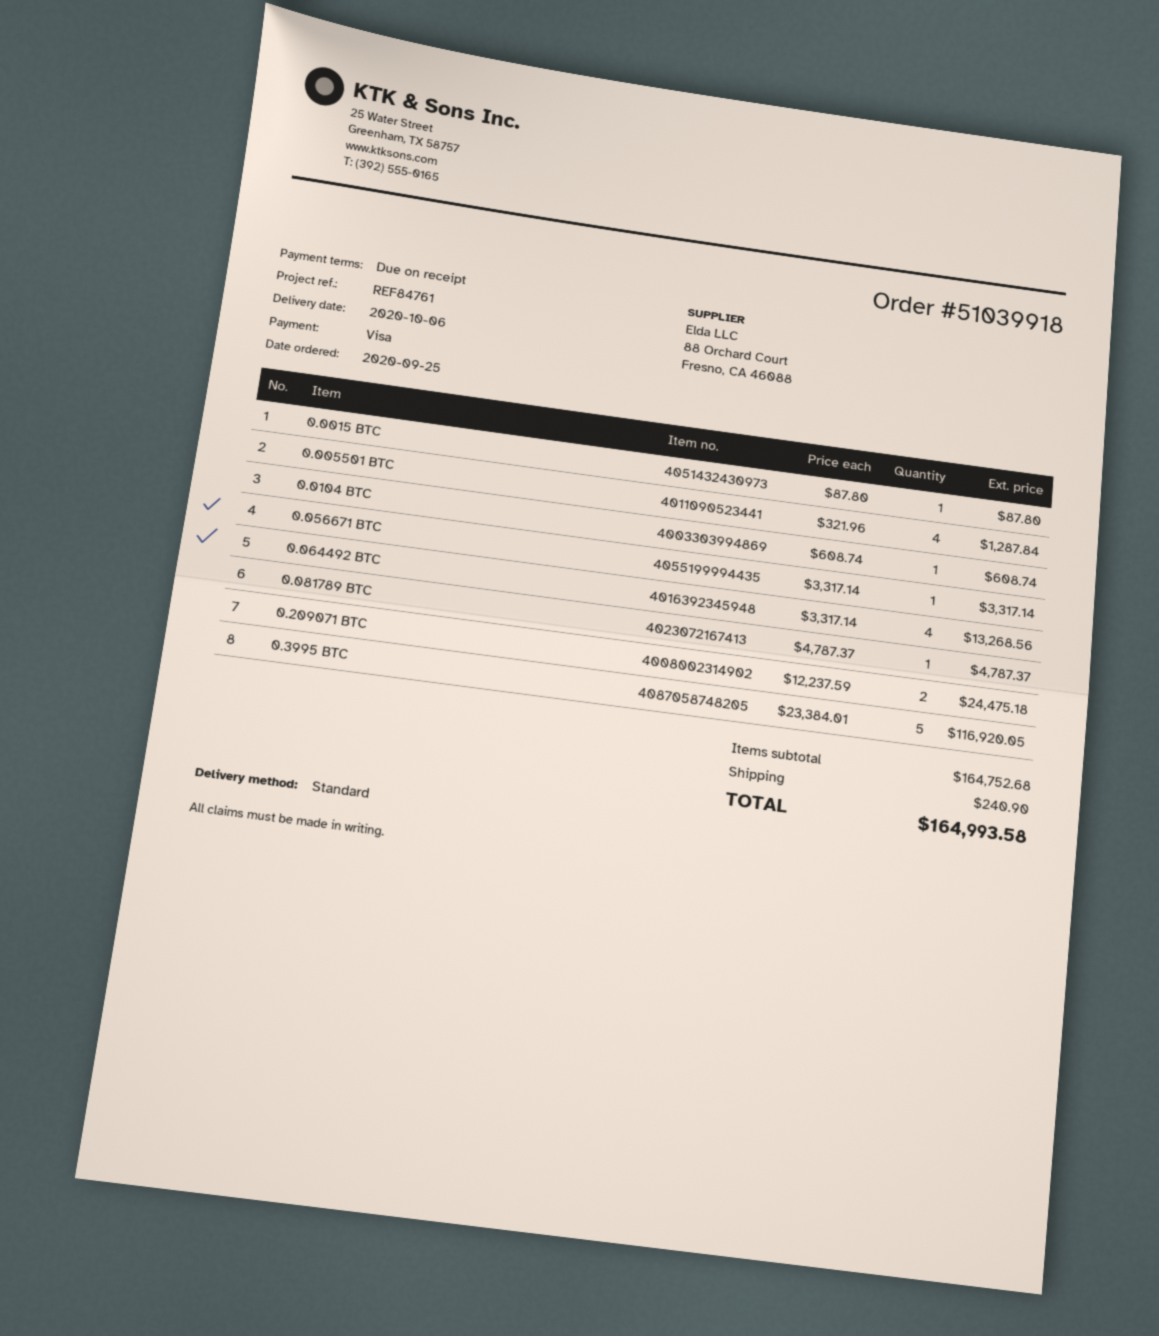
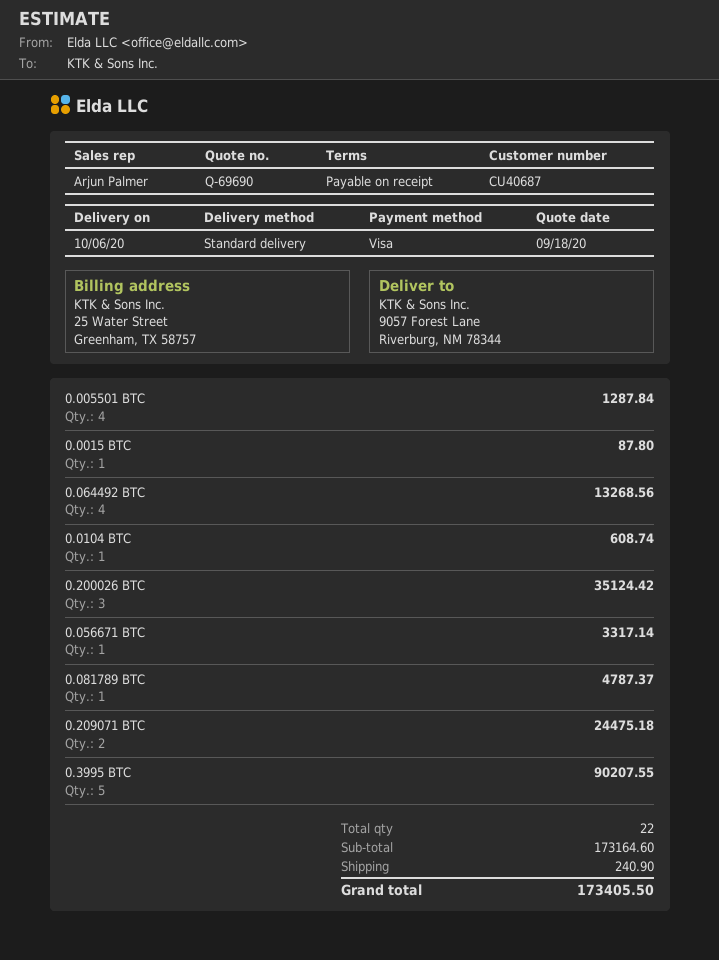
0.3995 BTC: 5 for 116920.05 -> 5 for 90207.55
0.200026 BTC: none -> 3 for 35124.42
subtotal: 164752.68 -> 173164.60
total: 164993.58 -> 173405.50

